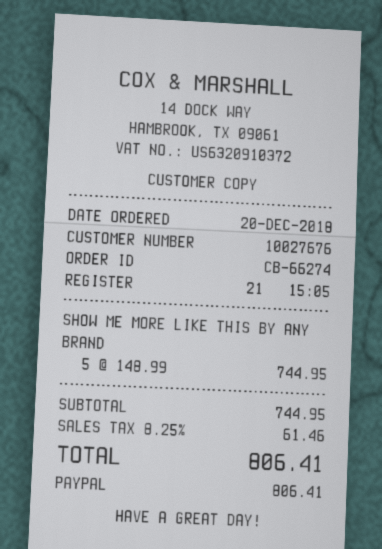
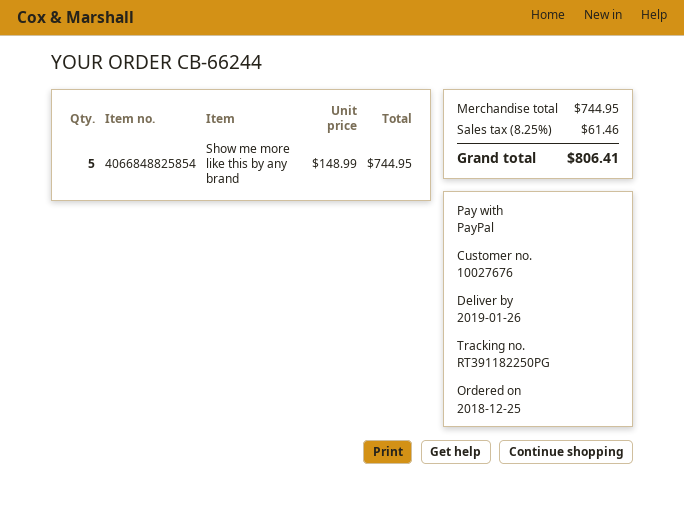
order number: CB-66274 -> CB-66244
order date: 2018-12-20 -> 2018-12-25

